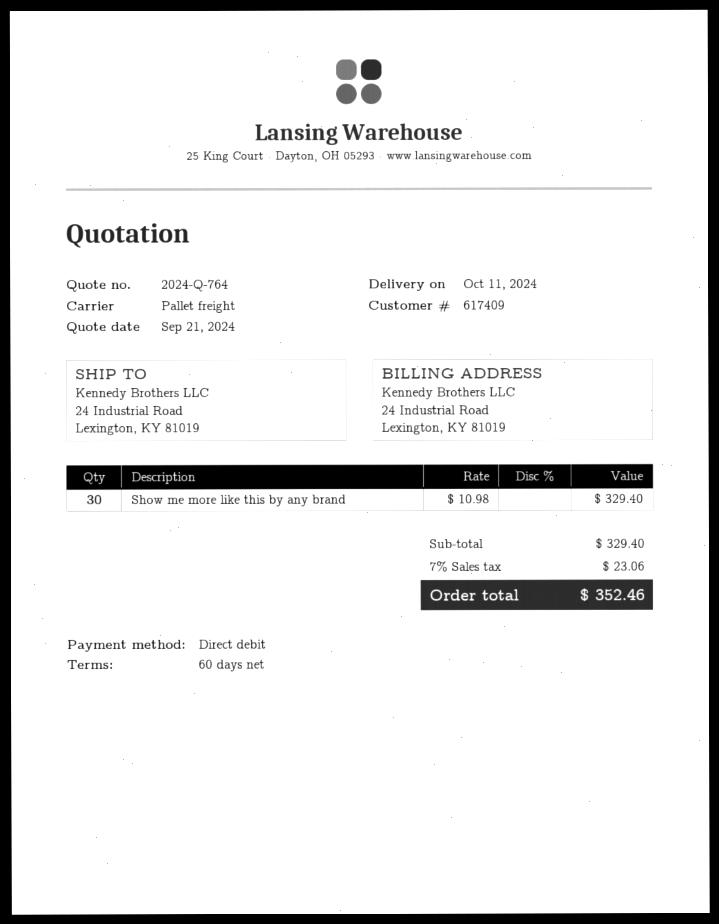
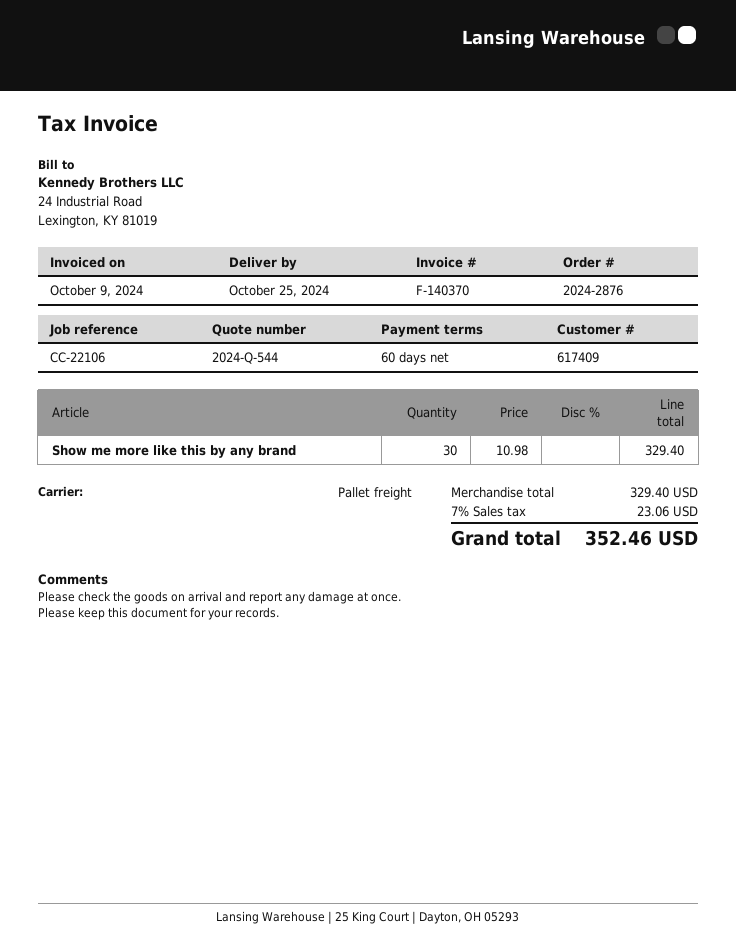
quote number: 2024-Q-764 -> 2024-Q-544
delivery date: 2024-10-11 -> 2024-10-25

